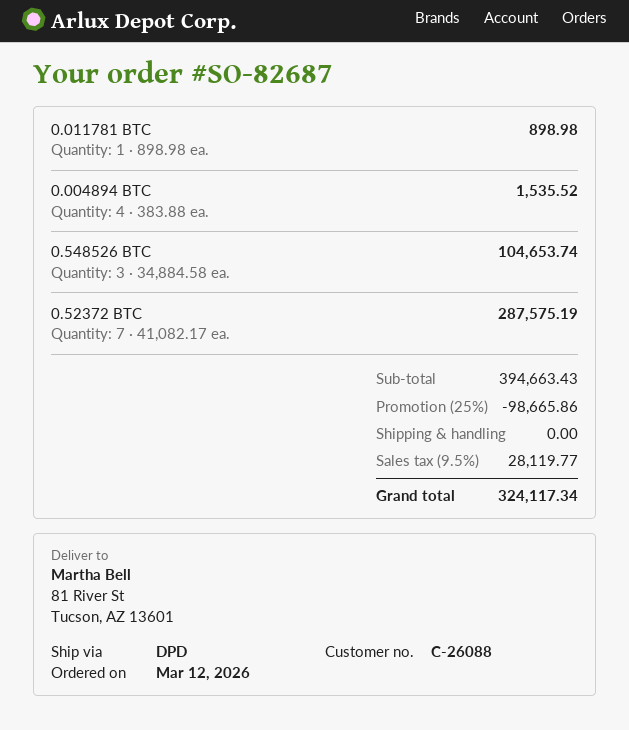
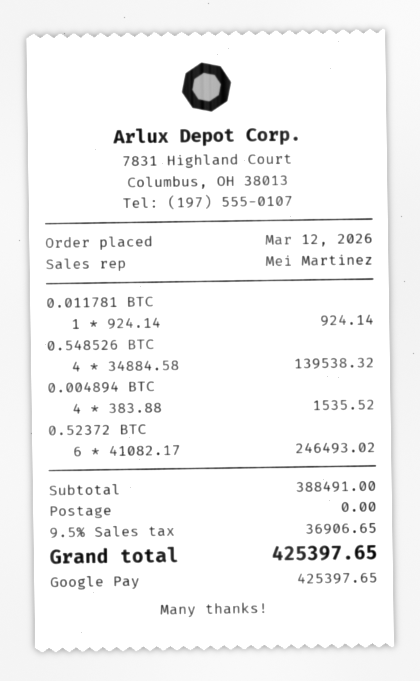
0.011781 BTC: 1 x 898.98 = 898.98 -> 1 x 924.14 = 924.14
0.548526 BTC: 3 x 34884.58 = 104653.74 -> 4 x 34884.58 = 139538.32
0.52372 BTC: 7 x 41082.17 = 287575.19 -> 6 x 41082.17 = 246493.02
subtotal: 394663.43 -> 388491.00
discount: 25% = 98665.86 -> none
tax: 9.5% = 28119.77 -> 9.5% = 36906.65
total: 324117.34 -> 425397.65

